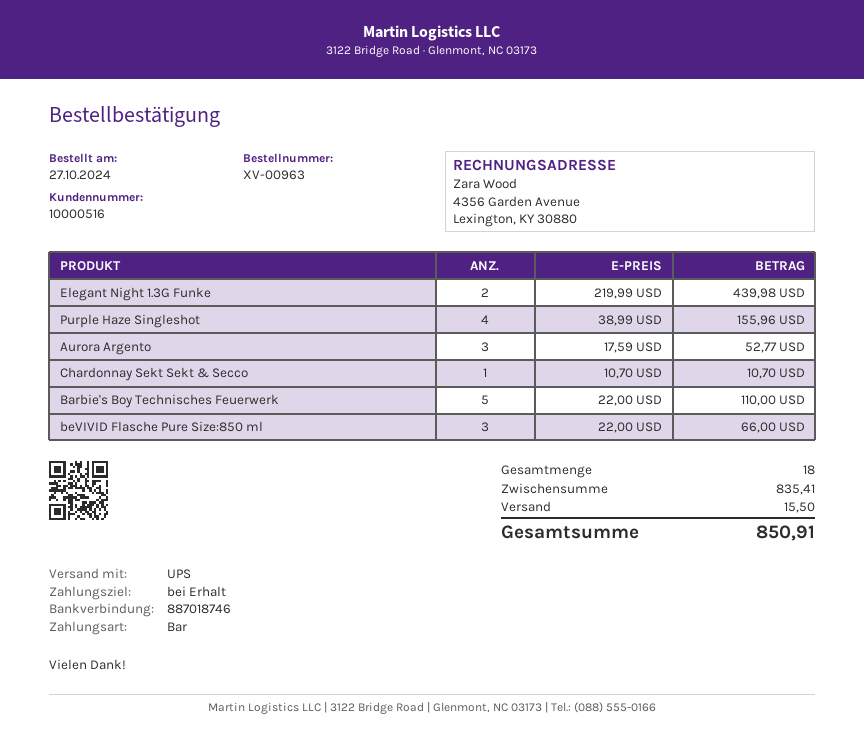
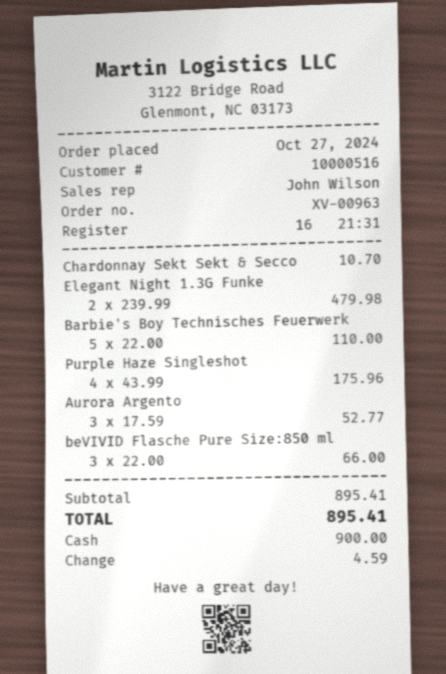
Elegant Night 1.3G Funke: 2 x 219.99 = 439.98 -> 2 x 239.99 = 479.98
Purple Haze Singleshot: 4 x 38.99 = 155.96 -> 4 x 43.99 = 175.96
subtotal: 835.41 -> 895.41
shipping: 15.50 -> none
total: 850.91 -> 895.41

